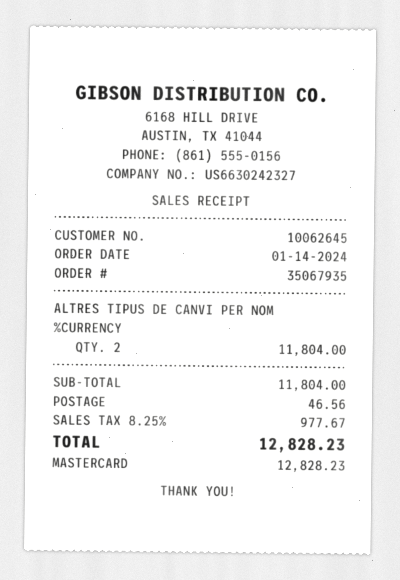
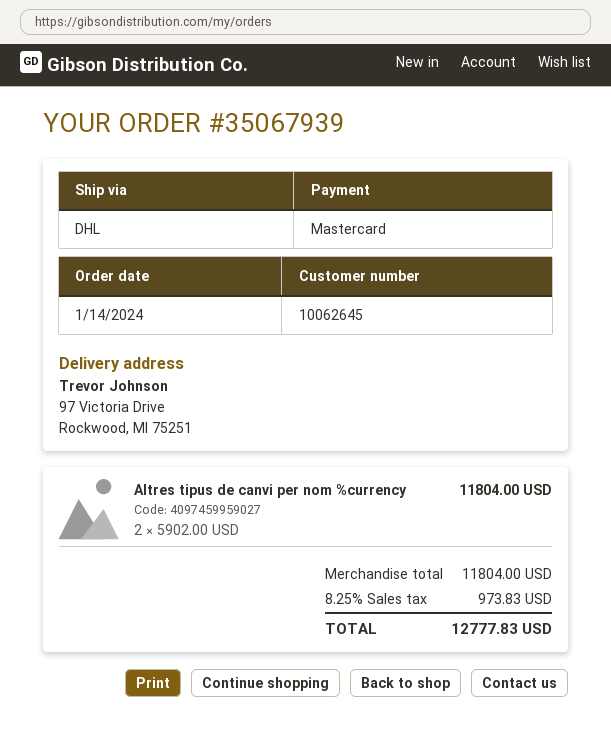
order number: 35067935 -> 35067939
shipping: 46.56 -> none
tax: 8.25% = 977.67 -> 8.25% = 973.83
total: 12828.23 -> 12777.83

